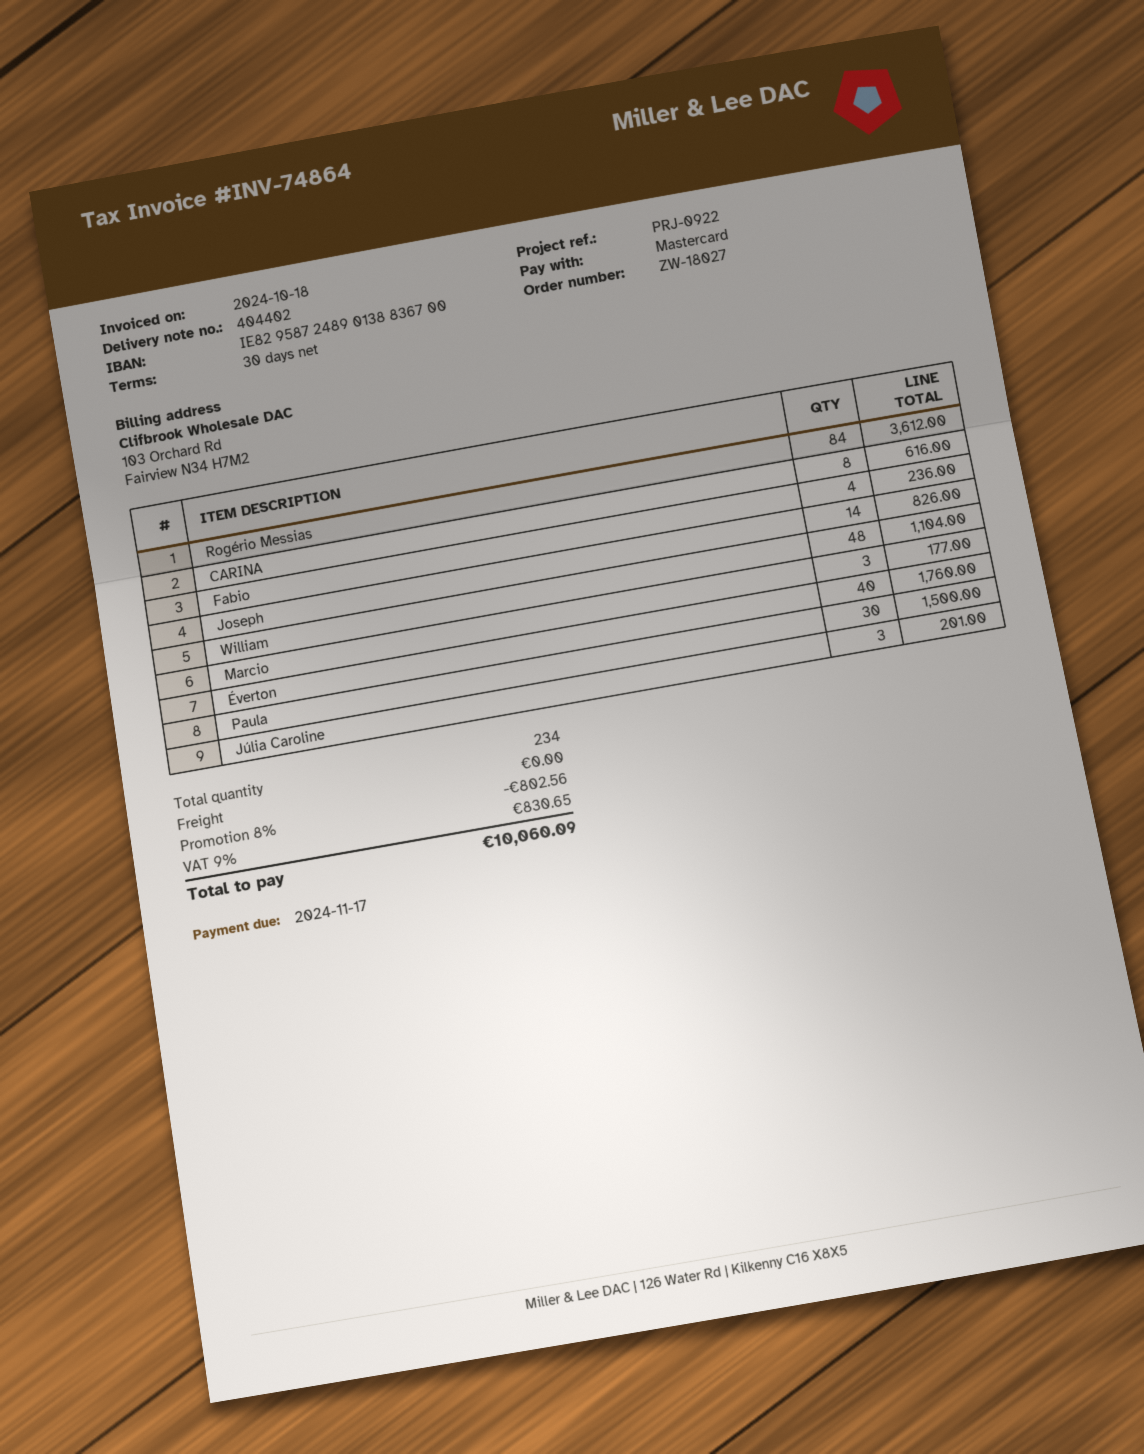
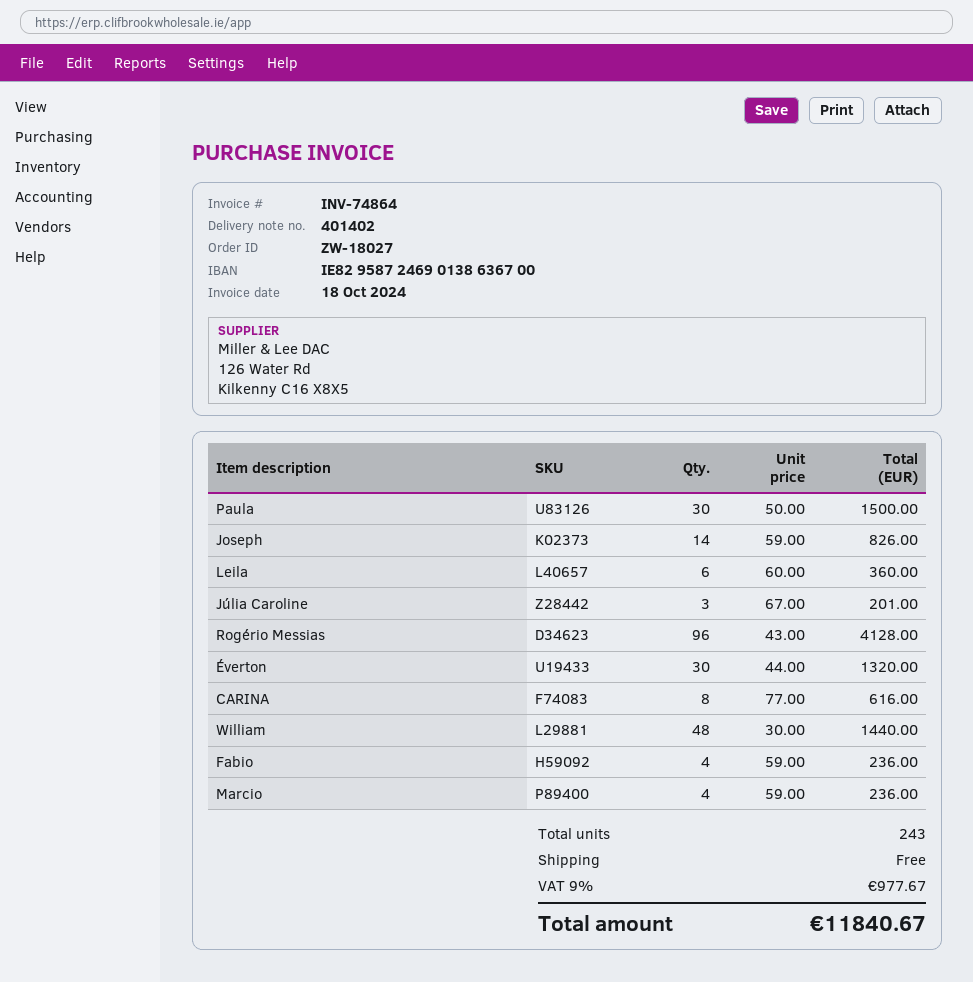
delivery note number: 404402 -> 401402
bank account: IE82958724890138836700 -> IE82958724690138636700
Rogério Messias: 84 for 3612.00 -> 96 for 4128.00
William: 48 for 1104.00 -> 48 for 1440.00
Marcio: 3 for 177.00 -> 4 for 236.00
Éverton: 40 for 1760.00 -> 30 for 1320.00
Leila: none -> 6 for 360.00
total quantity: 234 -> 243
discount: 8% = 802.56 -> none
tax: 9% = 830.65 -> 9% = 977.67
total: 10060.09 -> 11840.67

